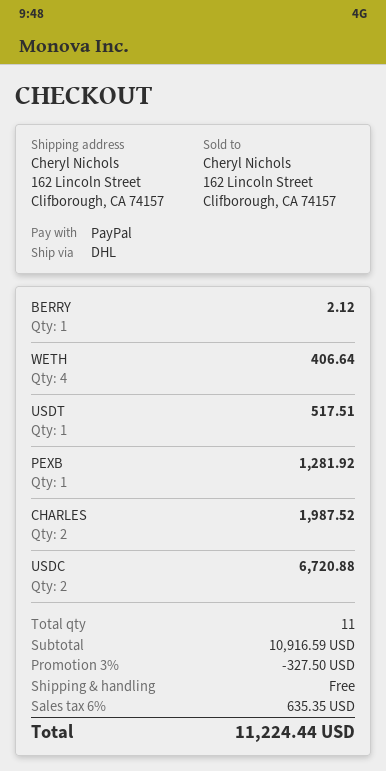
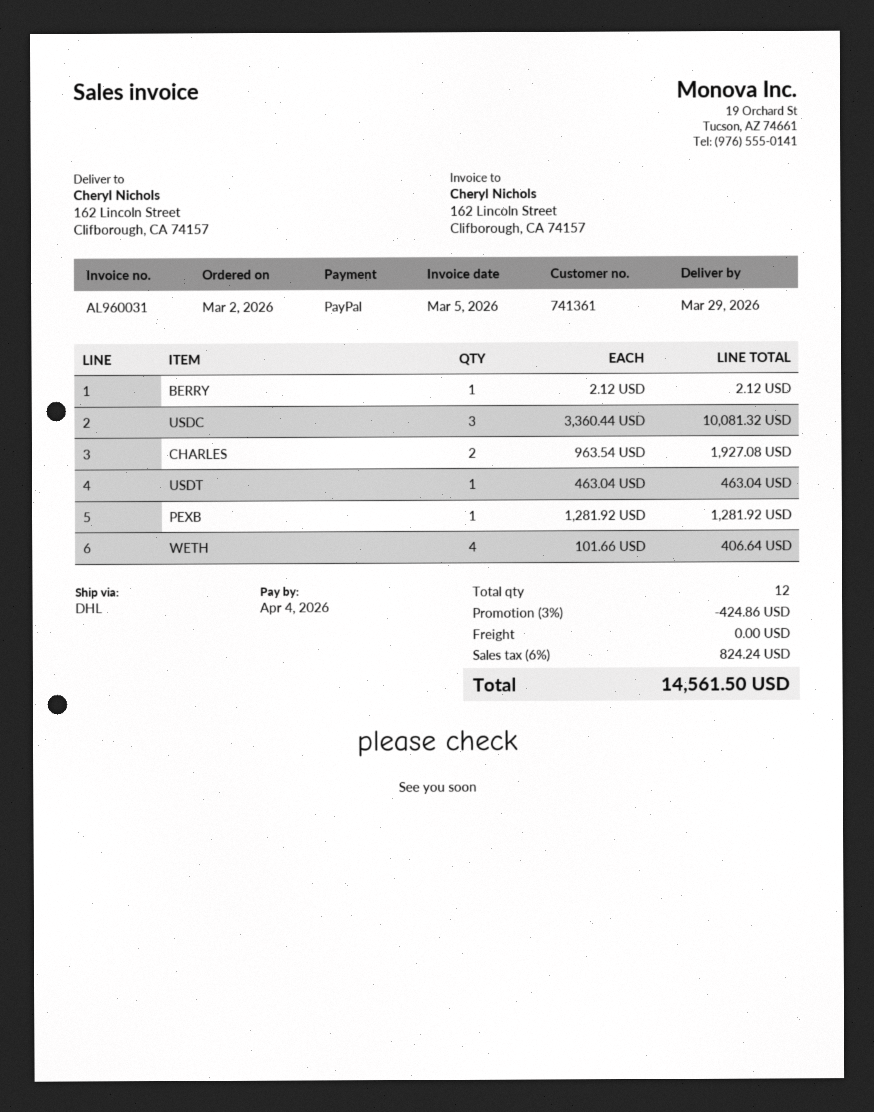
USDT: 1 for 517.51 -> 1 for 463.04
CHARLES: 2 for 1987.52 -> 2 for 1927.08
USDC: 2 for 6720.88 -> 3 for 10081.32
total quantity: 11 -> 12
discount: 3% = 327.50 -> 3% = 424.86
tax: 6% = 635.35 -> 6% = 824.24
total: 11224.44 -> 14561.50

